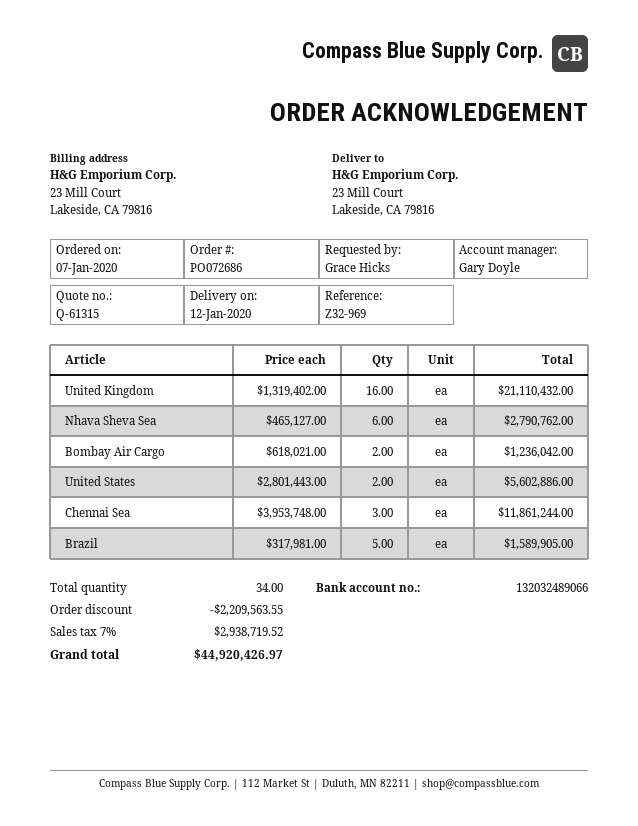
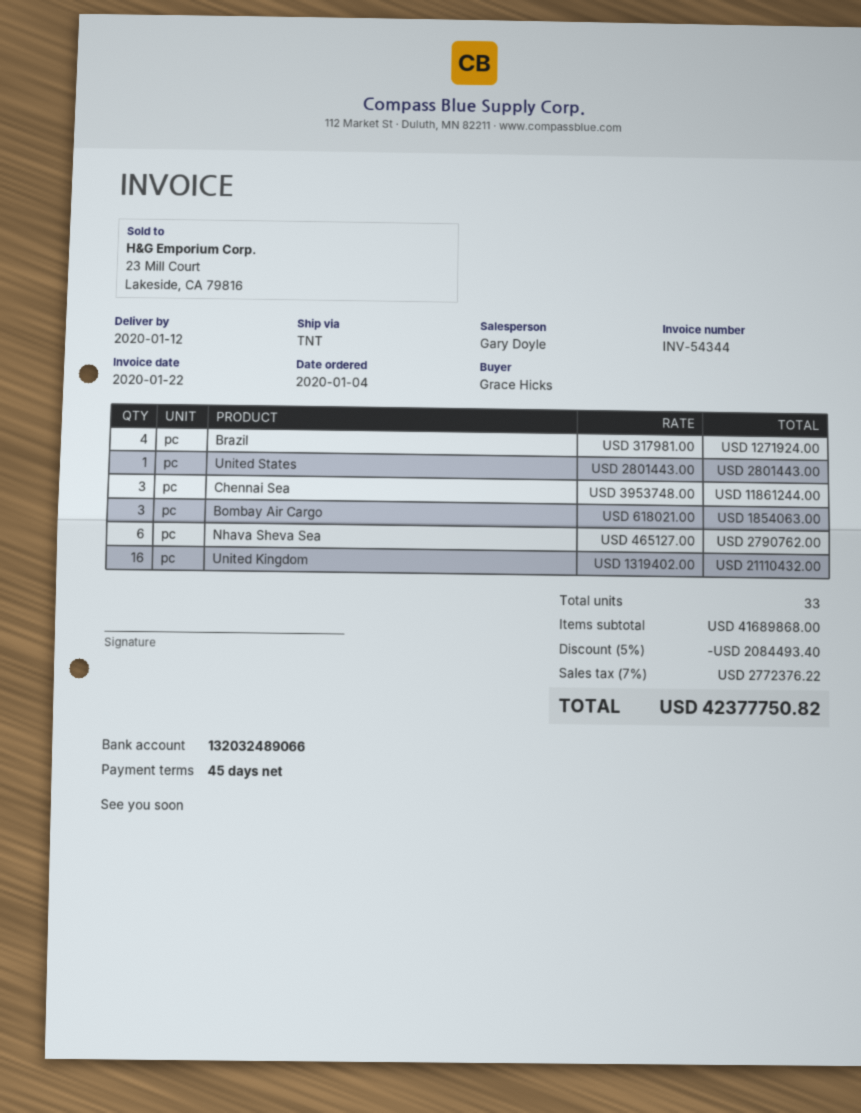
order date: 2020-01-07 -> 2020-01-04
Bombay Air Cargo: 2 x 618021.00 = 1236042.00 -> 3 x 618021.00 = 1854063.00
United States: 2 x 2801443.00 = 5602886.00 -> 1 x 2801443.00 = 2801443.00
Brazil: 5 x 317981.00 = 1589905.00 -> 4 x 317981.00 = 1271924.00
total quantity: 34 -> 33
discount: 2209563.55 -> 2084493.40
tax: 7% = 2938719.52 -> 7% = 2772376.22
total: 44920426.97 -> 42377750.82

